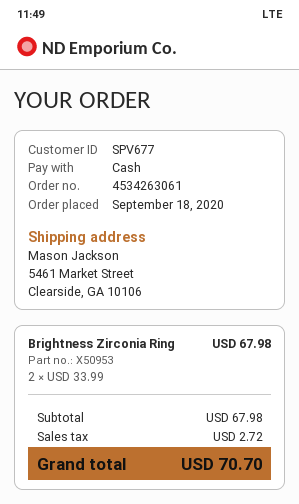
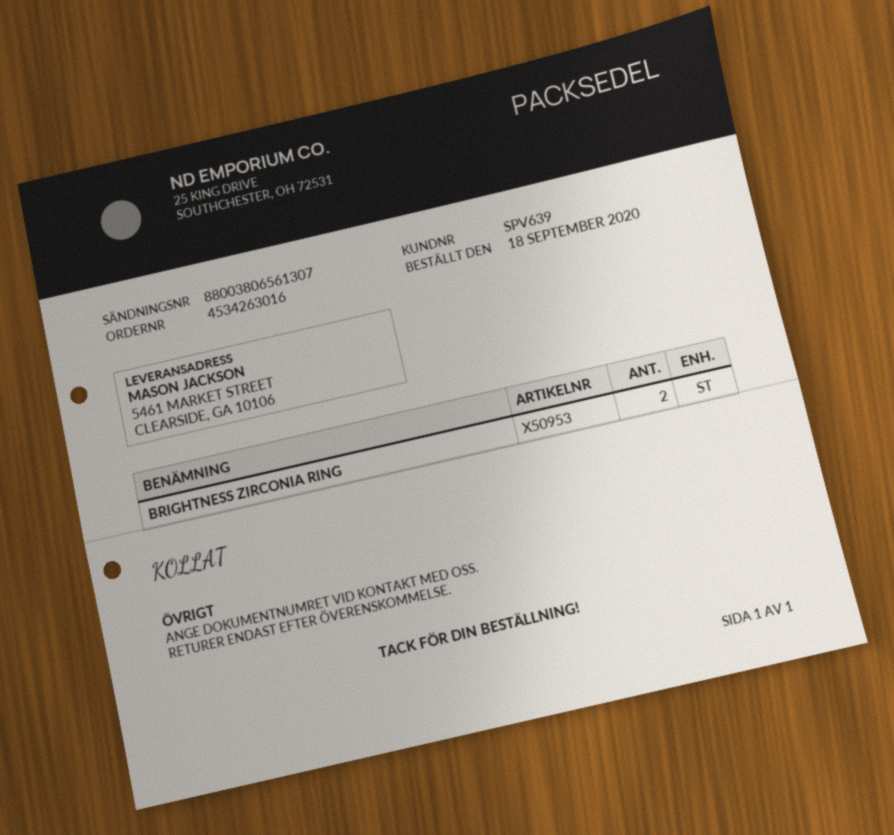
order number: 4534263061 -> 4534263016
customer number: SPV677 -> SPV639

